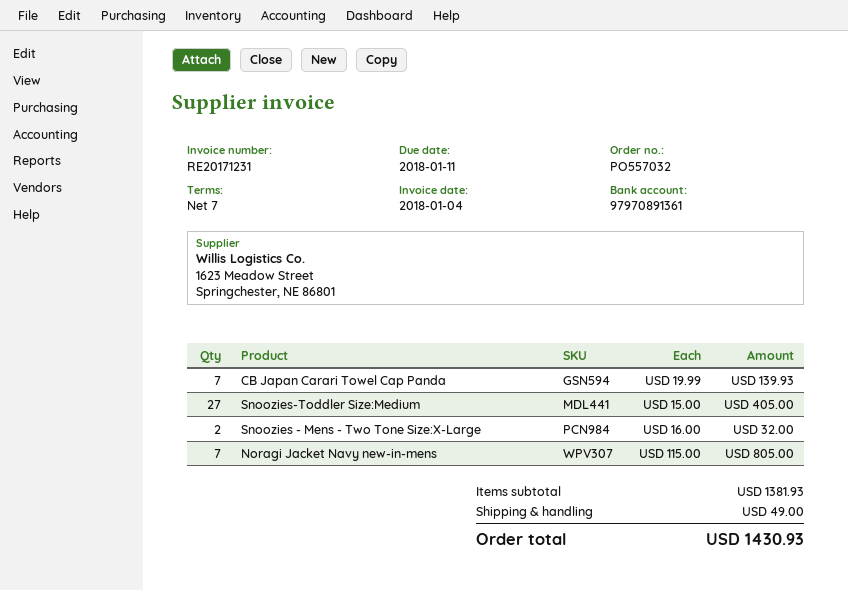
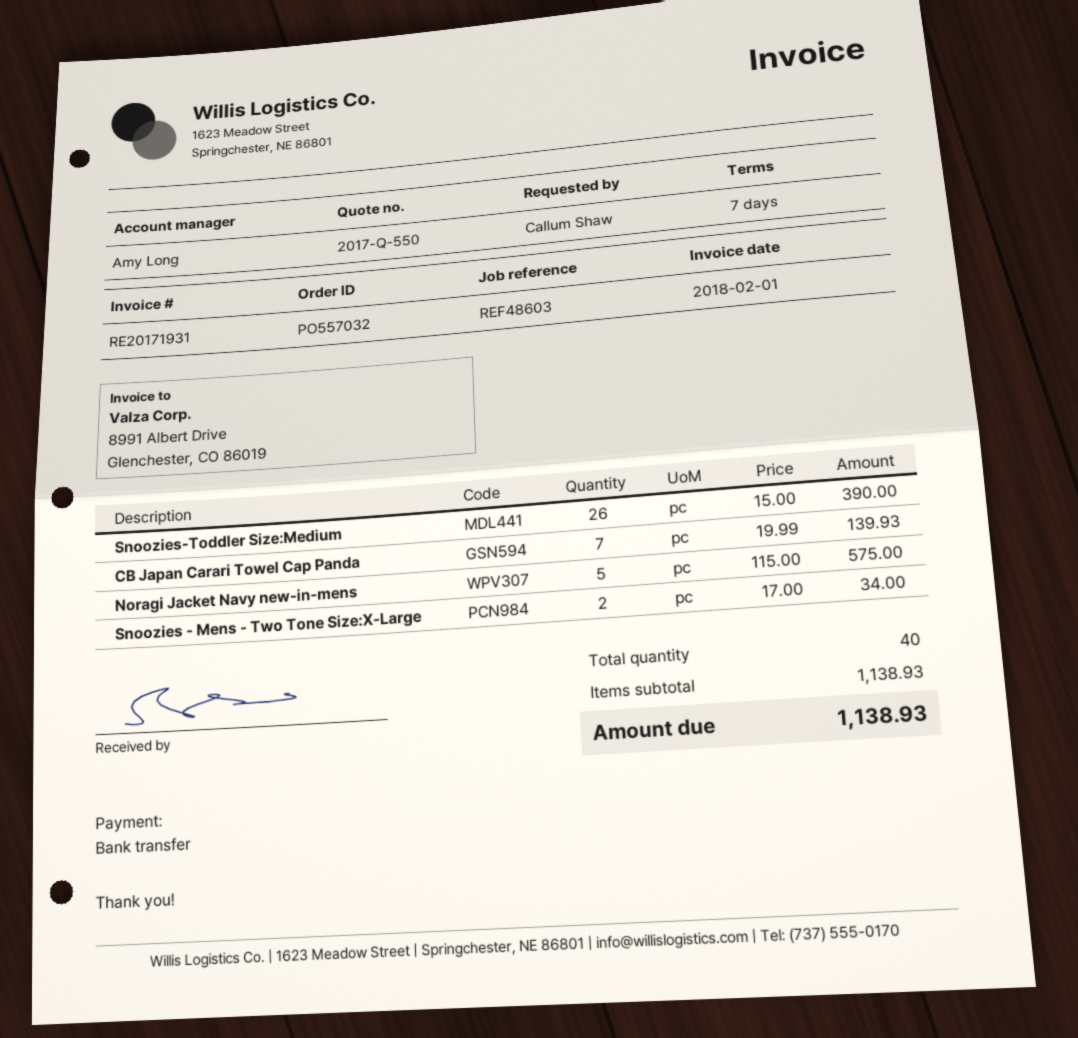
invoice number: RE20171231 -> RE20171931
invoice date: 2018-01-04 -> 2018-02-01
Snoozies-Toddler Size:Medium: 27 x 15.00 = 405.00 -> 26 x 15.00 = 390.00
Snoozies - Mens - Two Tone Size:X-Large: 2 x 16.00 = 32.00 -> 2 x 17.00 = 34.00
Noragi Jacket Navy new-in-mens: 7 x 115.00 = 805.00 -> 5 x 115.00 = 575.00
subtotal: 1381.93 -> 1138.93
shipping: 49.00 -> none
total: 1430.93 -> 1138.93

